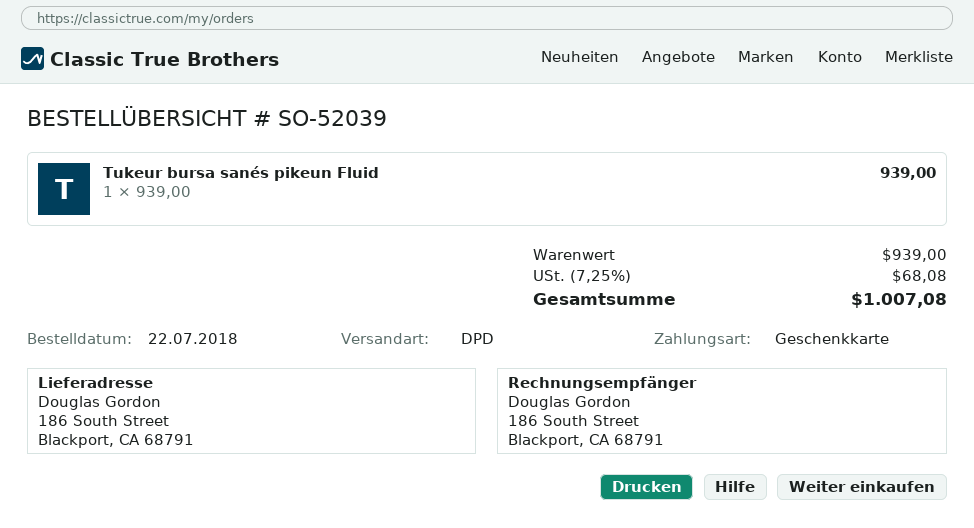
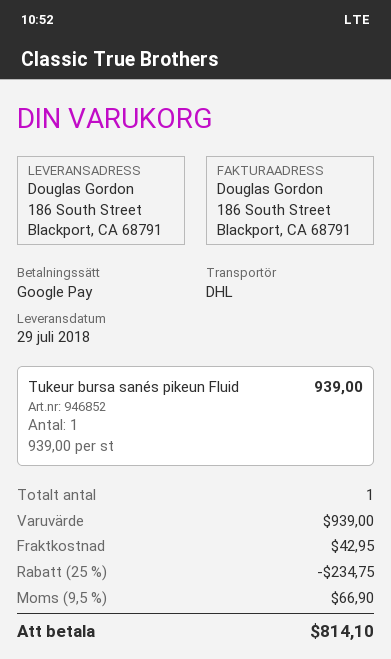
payment method: gift card -> Google Pay
shipping method: DPD -> DHL
discount: none -> 25% = 234.75
shipping: none -> 42.95
tax: 7.25% = 68.08 -> 9.5% = 66.90
total: 1007.08 -> 814.10

